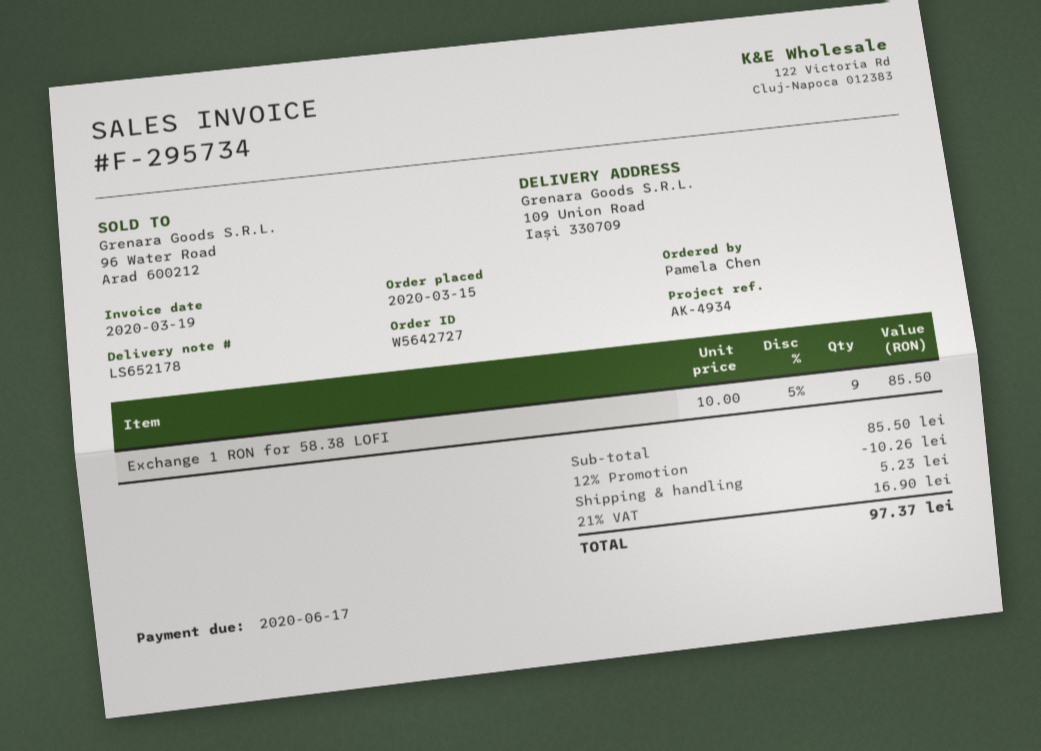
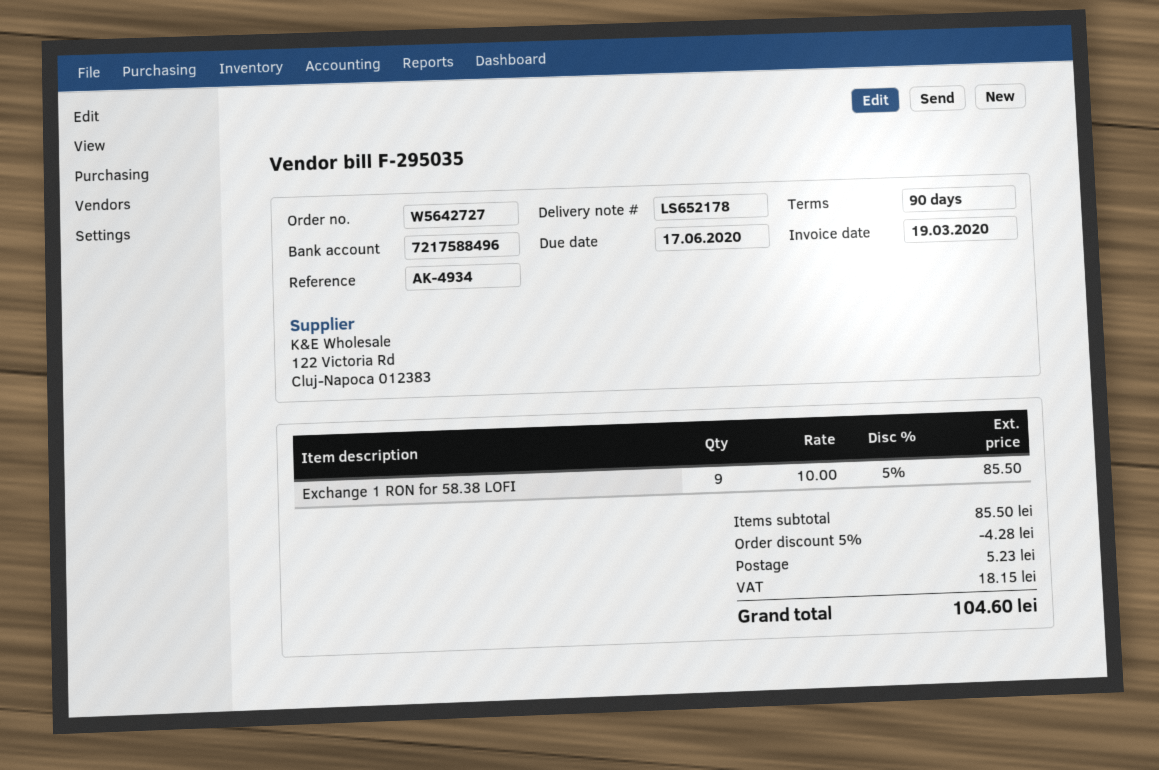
invoice number: F-295734 -> F-295035
discount: 12% = 10.26 -> 5% = 4.28
tax: 16.90 -> 18.15
total: 97.37 -> 104.60

